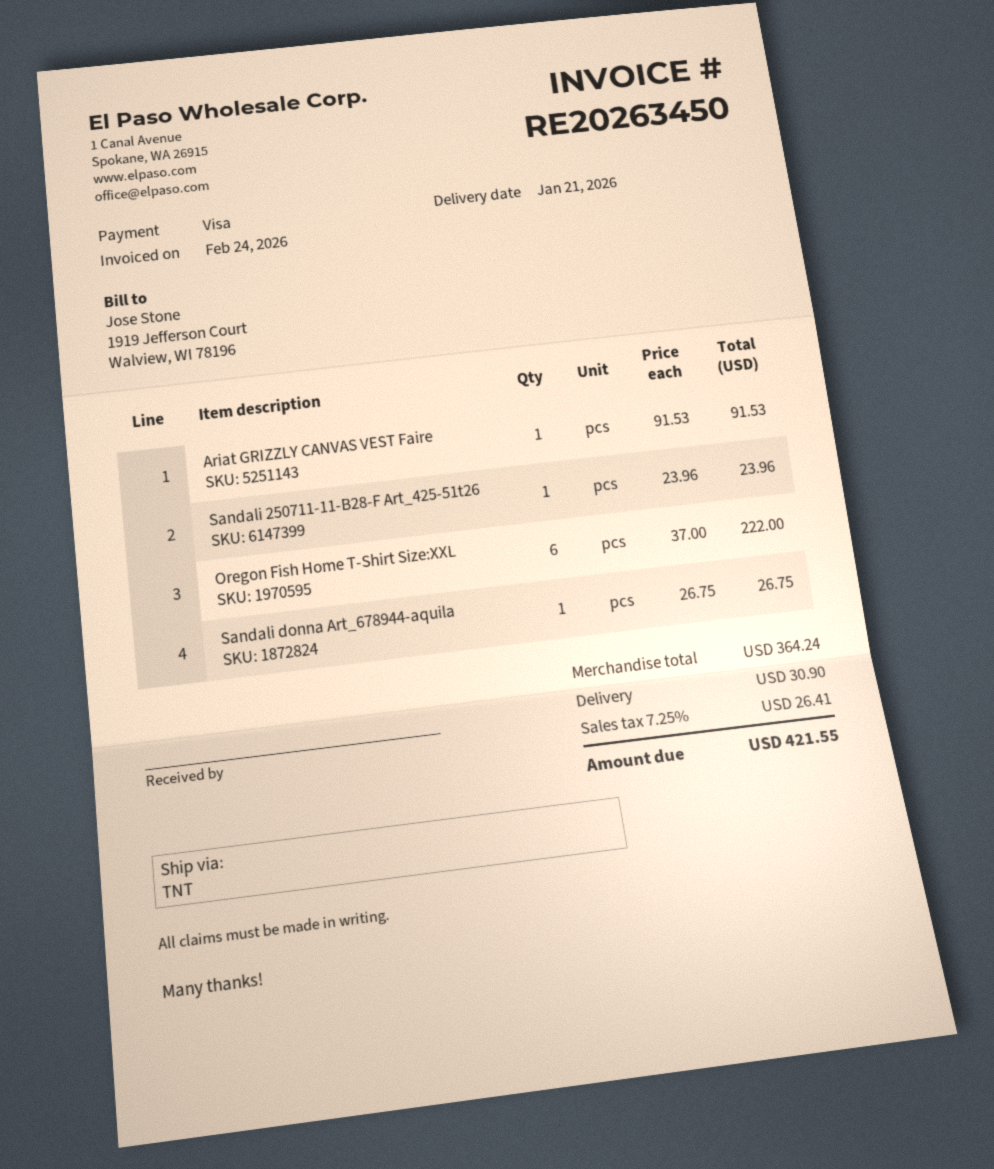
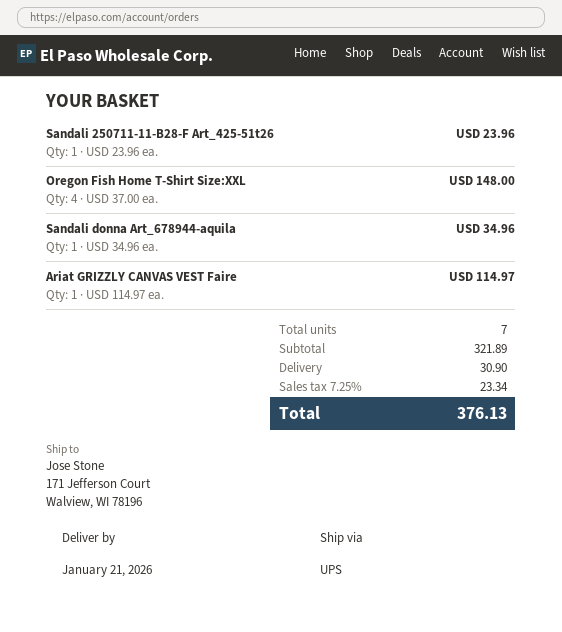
shipping method: TNT -> UPS
Ariat GRIZZLY CANVAS VEST Faire: 1 x 91.53 = 91.53 -> 1 x 114.97 = 114.97
Oregon Fish Home T-Shirt Size:XXL: 6 x 37.00 = 222.00 -> 4 x 37.00 = 148.00
Sandali donna Art_678944-aquila: 1 x 26.75 = 26.75 -> 1 x 34.96 = 34.96
subtotal: 364.24 -> 321.89
tax: 7.25% = 26.41 -> 7.25% = 23.34
total: 421.55 -> 376.13

